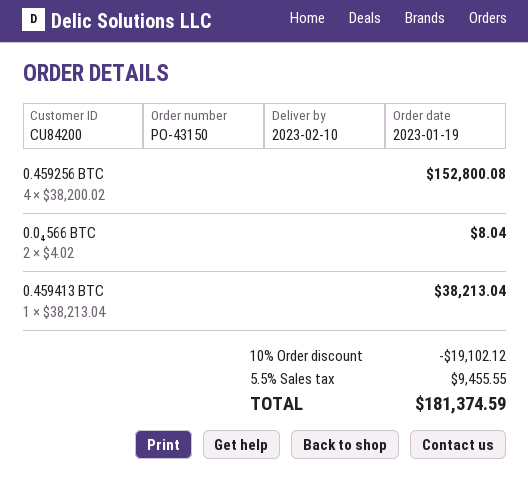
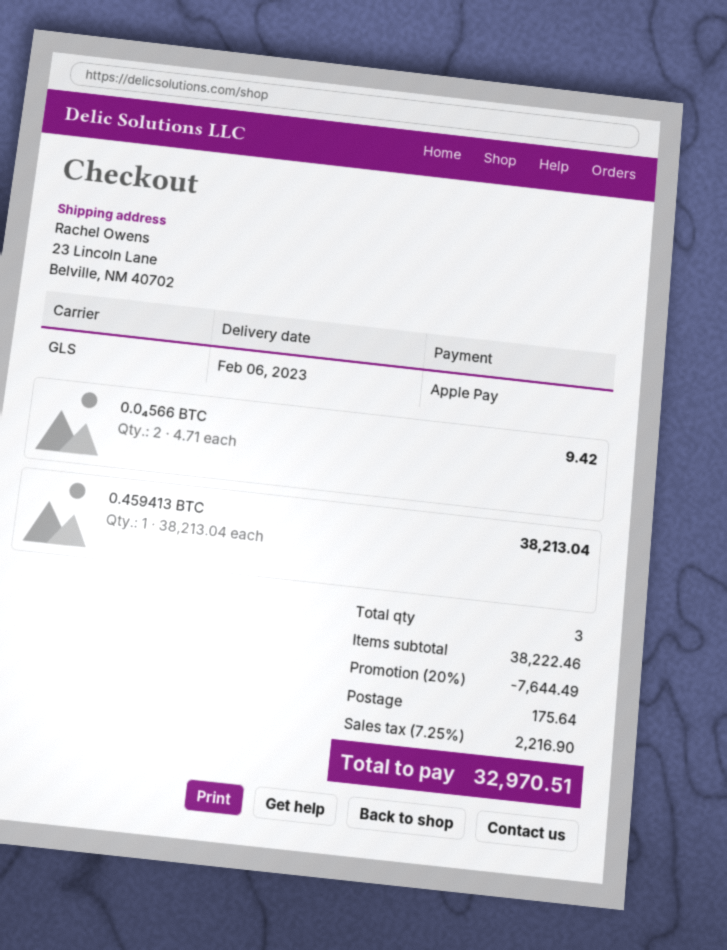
delivery date: 2023-02-10 -> 2023-02-06
0.459256 BTC: 4 x 38200.02 = 152800.08 -> none
0.0₄566 BTC: 2 x 4.02 = 8.04 -> 2 x 4.71 = 9.42
discount: 10% = 19102.12 -> 20% = 7644.49
shipping: none -> 175.64
tax: 5.5% = 9455.55 -> 7.25% = 2216.90
total: 181374.59 -> 32970.51

